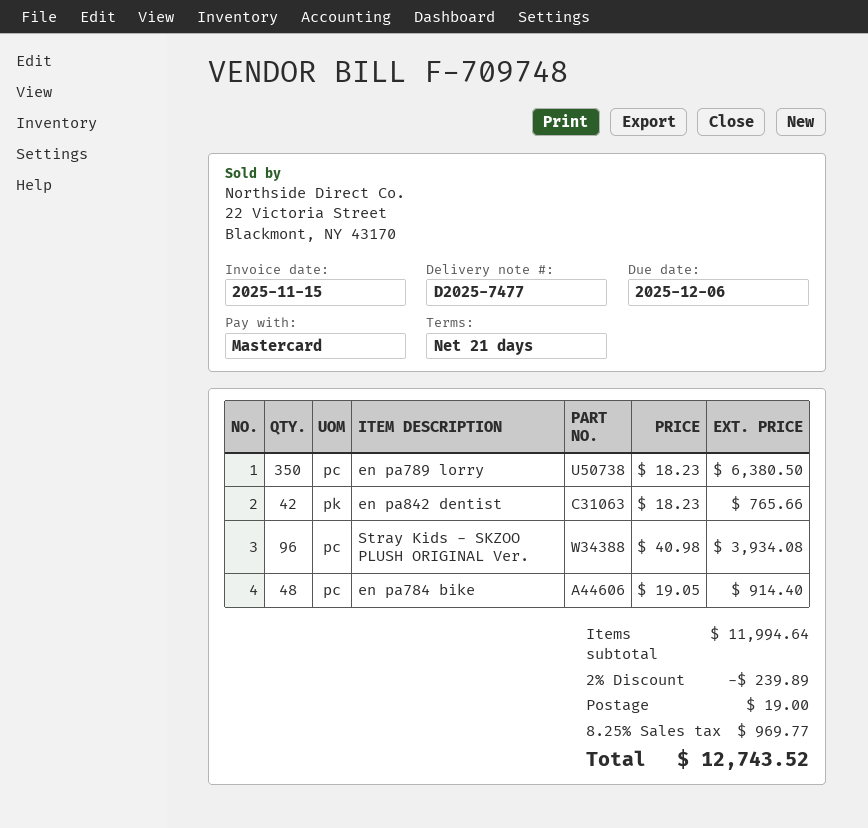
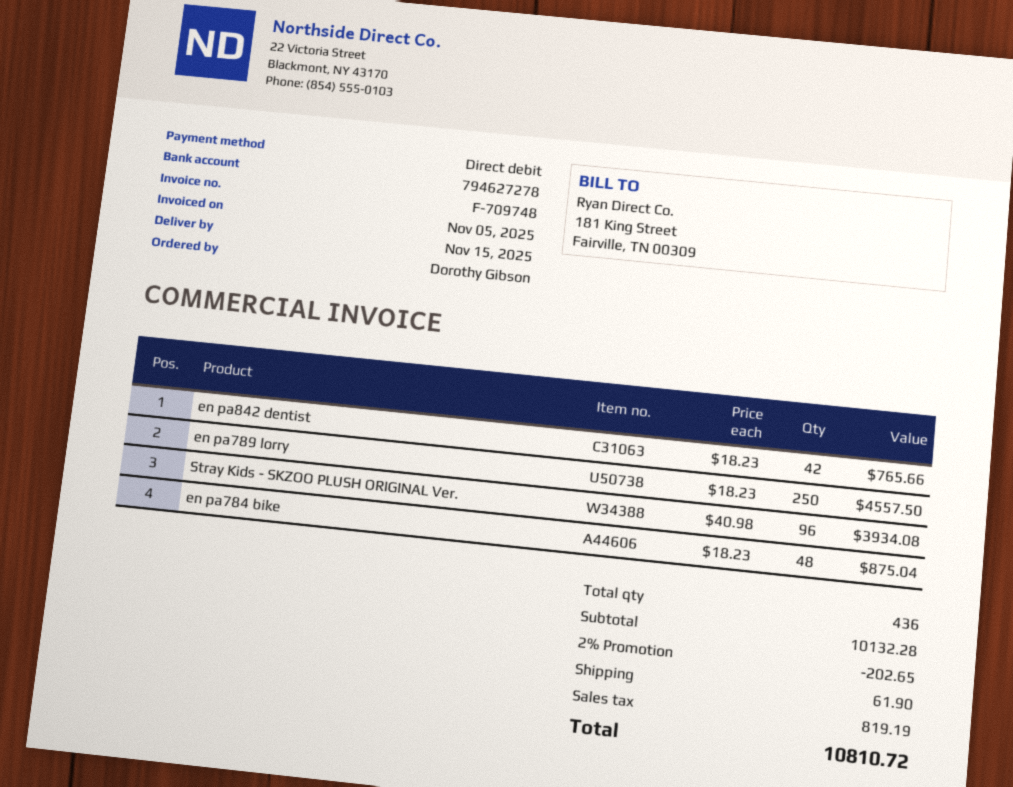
invoice date: 2025-11-15 -> 2025-11-05
payment method: Mastercard -> direct debit
en pa789 lorry: 350 x 18.23 = 6380.50 -> 250 x 18.23 = 4557.50
en pa784 bike: 48 x 19.05 = 914.40 -> 48 x 18.23 = 875.04
subtotal: 11994.64 -> 10132.28
discount: 2% = 239.89 -> 2% = 202.65
shipping: 19.00 -> 61.90
tax: 969.77 -> 819.19
total: 12743.52 -> 10810.72

